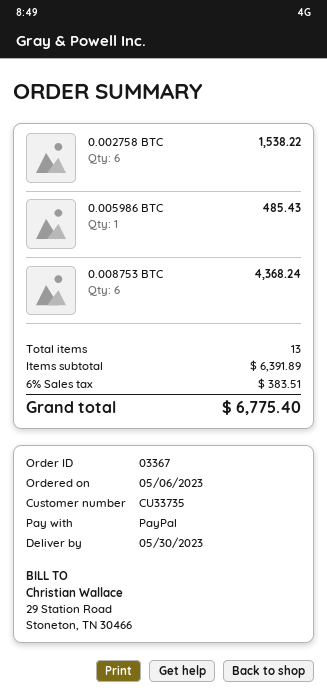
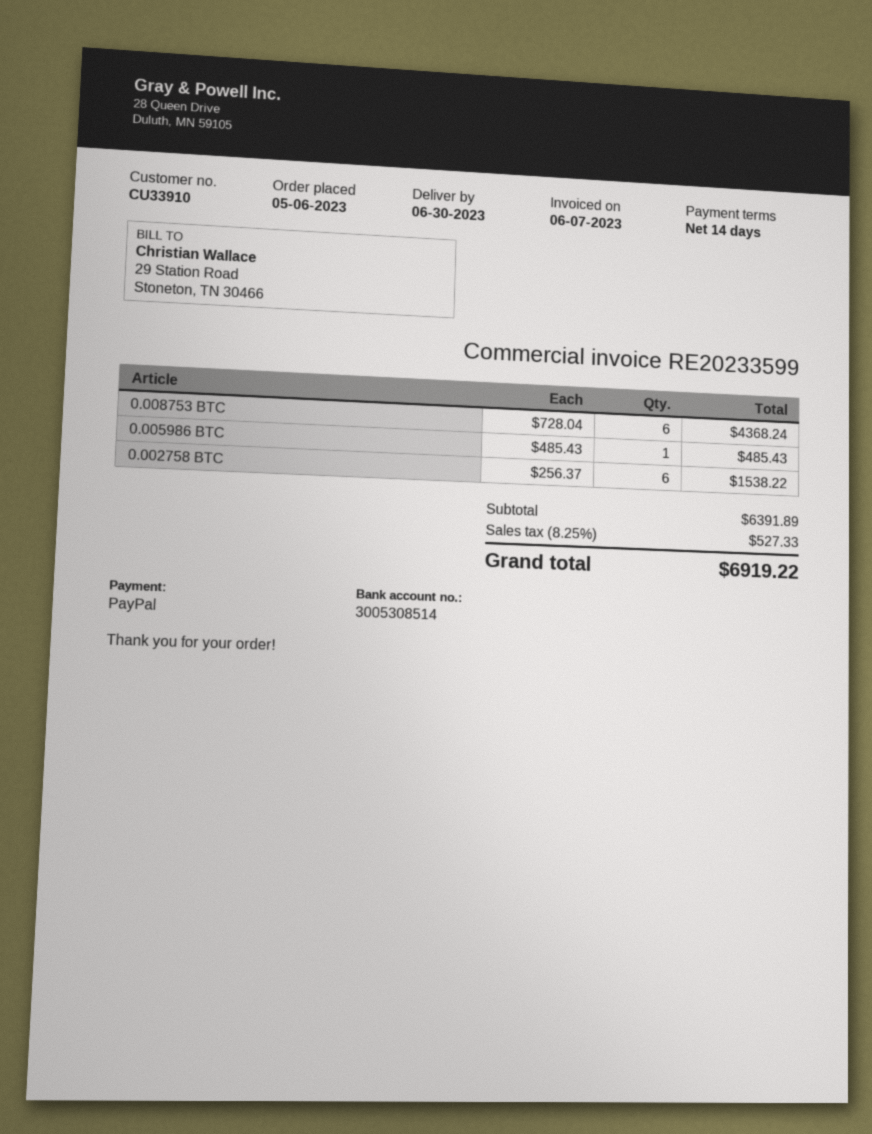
delivery date: 2023-05-30 -> 2023-06-30
customer number: CU33735 -> CU33910
tax: 6% = 383.51 -> 8.25% = 527.33
total: 6775.40 -> 6919.22

